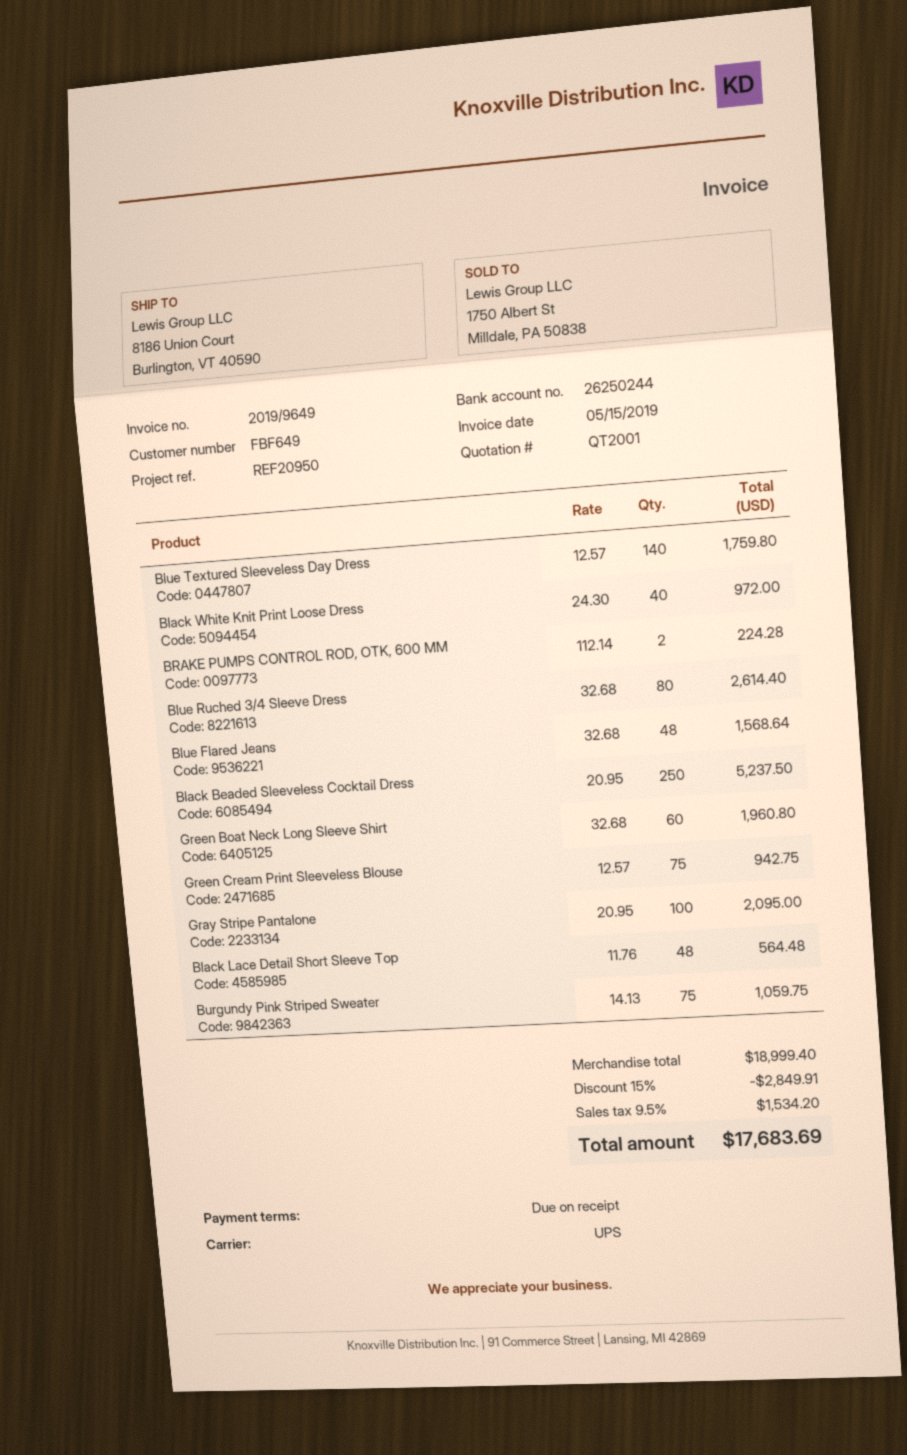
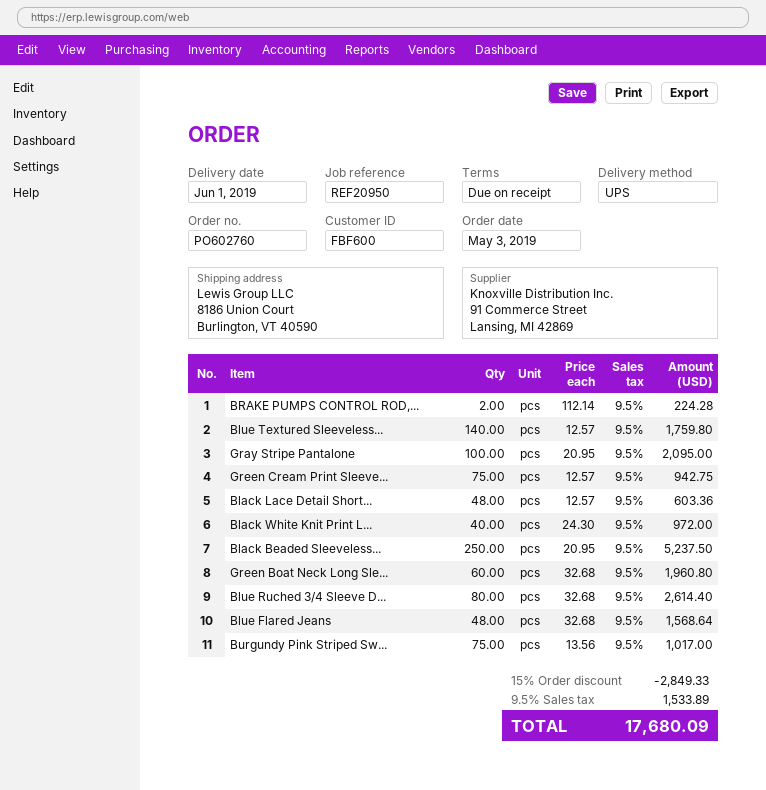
customer number: FBF649 -> FBF600
Black Lace Detail Short Sleeve Top: 48 x 11.76 = 564.48 -> 48 x 12.57 = 603.36
Burgundy Pink Striped Sweater: 75 x 14.13 = 1059.75 -> 75 x 13.56 = 1017.00
discount: 15% = 2849.91 -> 15% = 2849.33
tax: 9.5% = 1534.20 -> 9.5% = 1533.89
total: 17683.69 -> 17680.09

